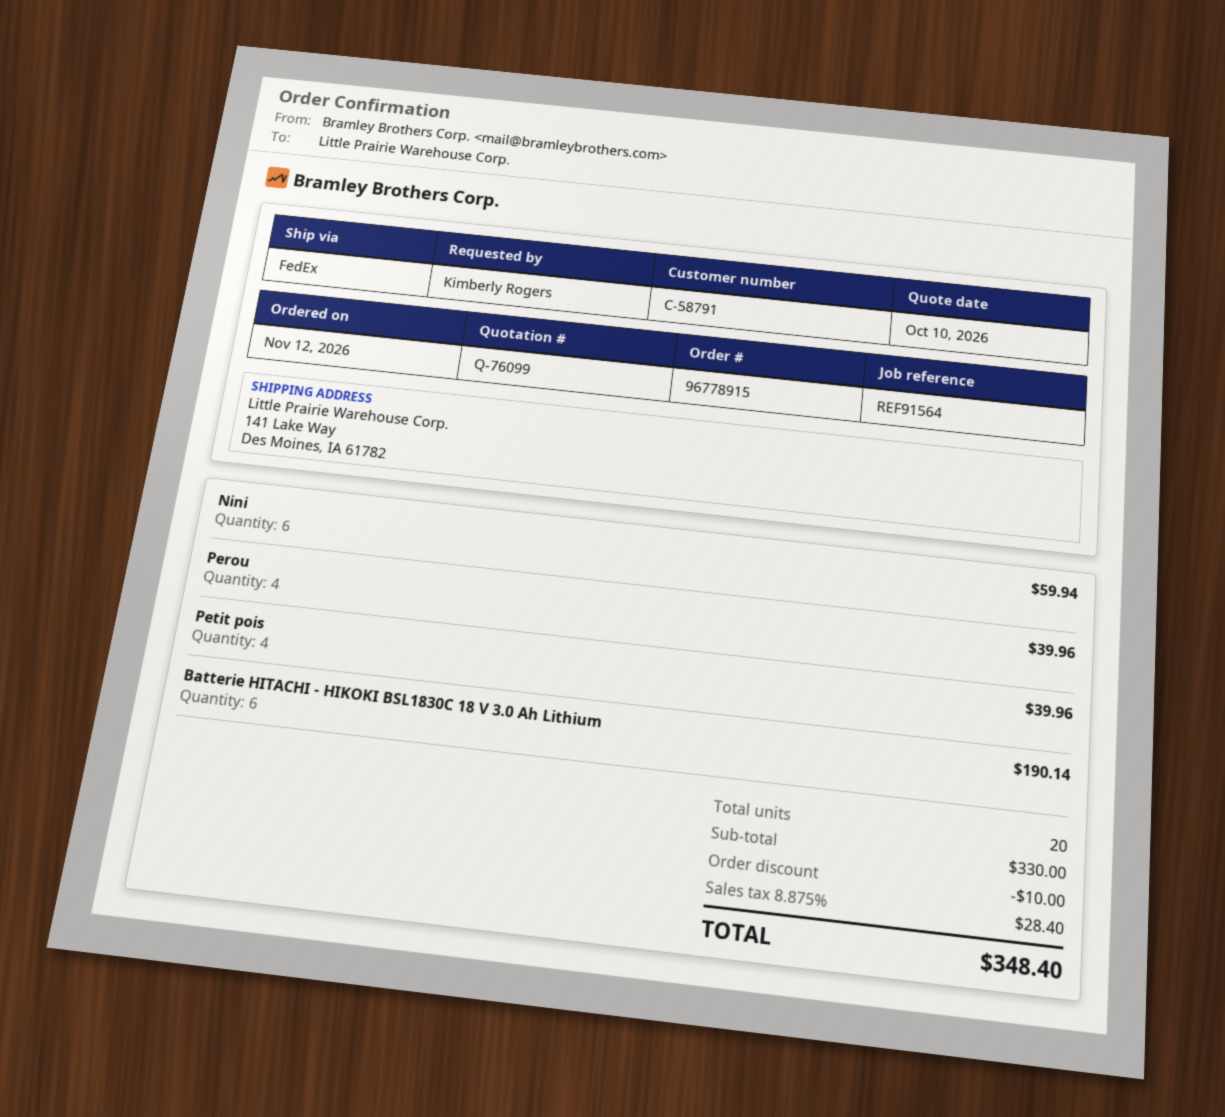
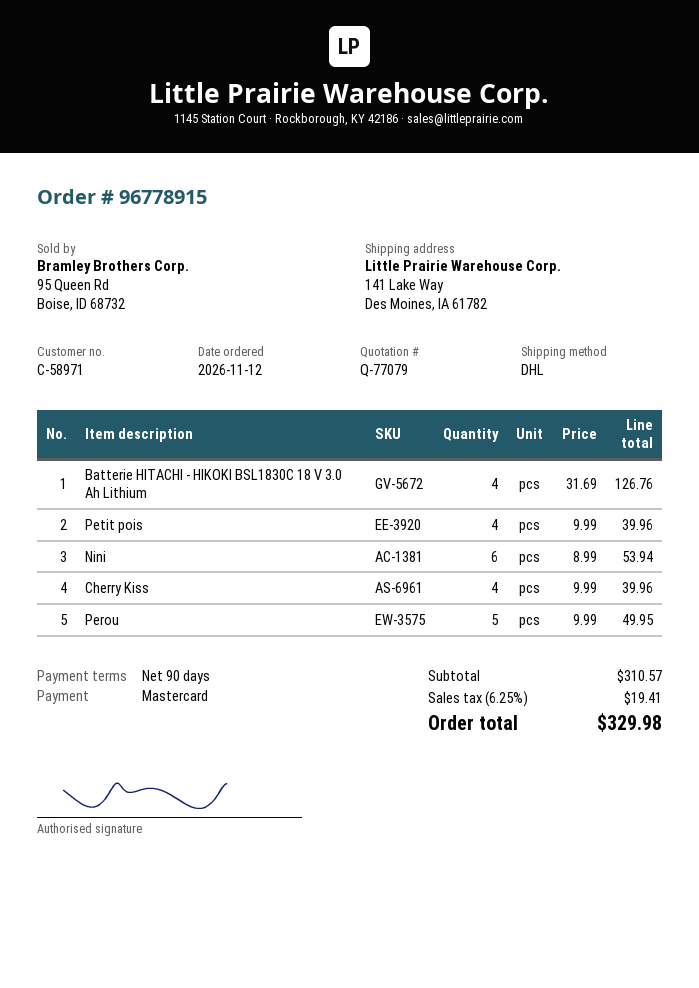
quote number: Q-76099 -> Q-77079
customer number: C-58791 -> C-58971
shipping method: FedEx -> DHL
Nini: 6 for 59.94 -> 6 for 53.94
Perou: 4 for 39.96 -> 5 for 49.95
Batterie HITACHI - HIKOKI BSL1830C 18 V 3.0 Ah Lithium: 6 for 190.14 -> 4 for 126.76
Cherry Kiss: none -> 4 for 39.96
subtotal: 330.00 -> 310.57
discount: 10.00 -> none
tax: 8.875% = 28.40 -> 6.25% = 19.41
total: 348.40 -> 329.98

